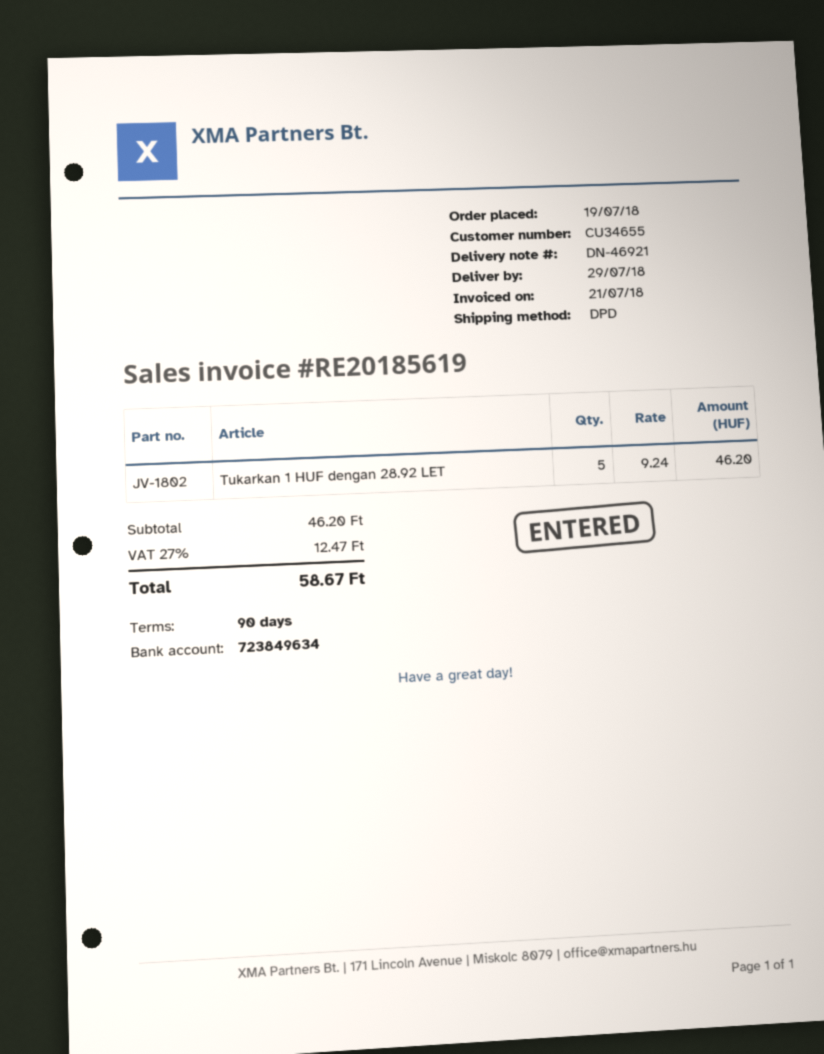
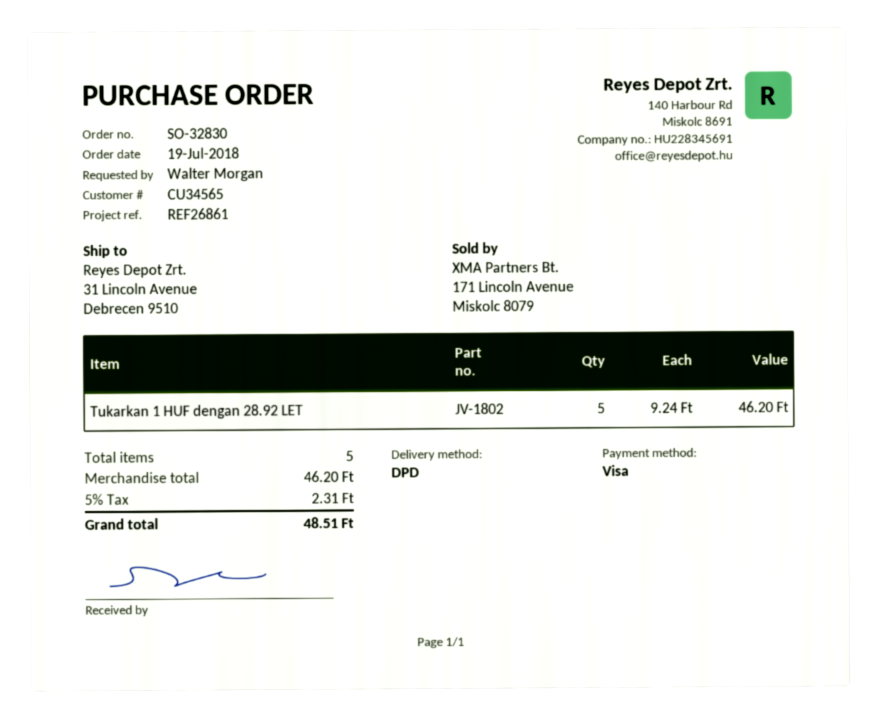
customer number: CU34655 -> CU34565
tax: 27% = 12.47 -> 5% = 2.31
total: 58.67 -> 48.51

